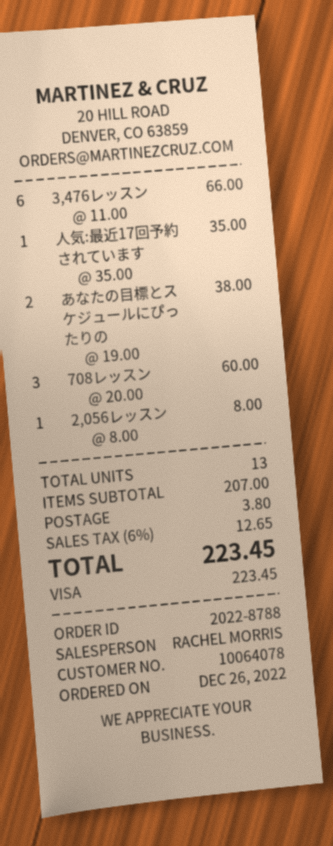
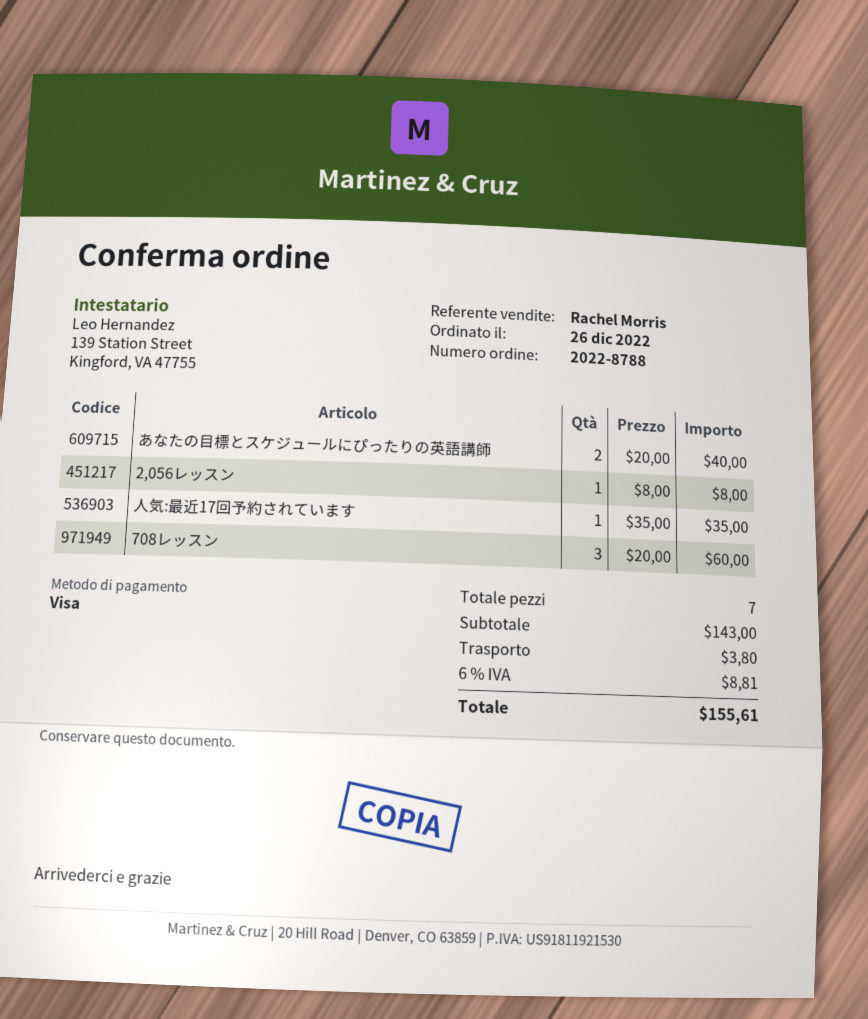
3,476レッスン: 6 x 11.00 = 66.00 -> none
あなたの目標とスケジュールにぴったりの: 2 x 19.00 = 38.00 -> 2 x 20.00 = 40.00
total quantity: 13 -> 7
subtotal: 207.00 -> 143.00
tax: 6% = 12.65 -> 6% = 8.81
total: 223.45 -> 155.61

